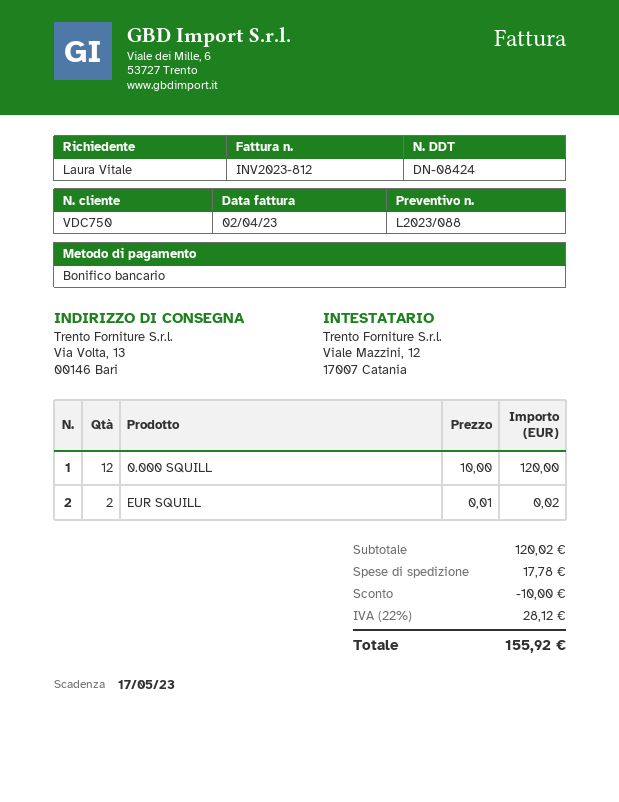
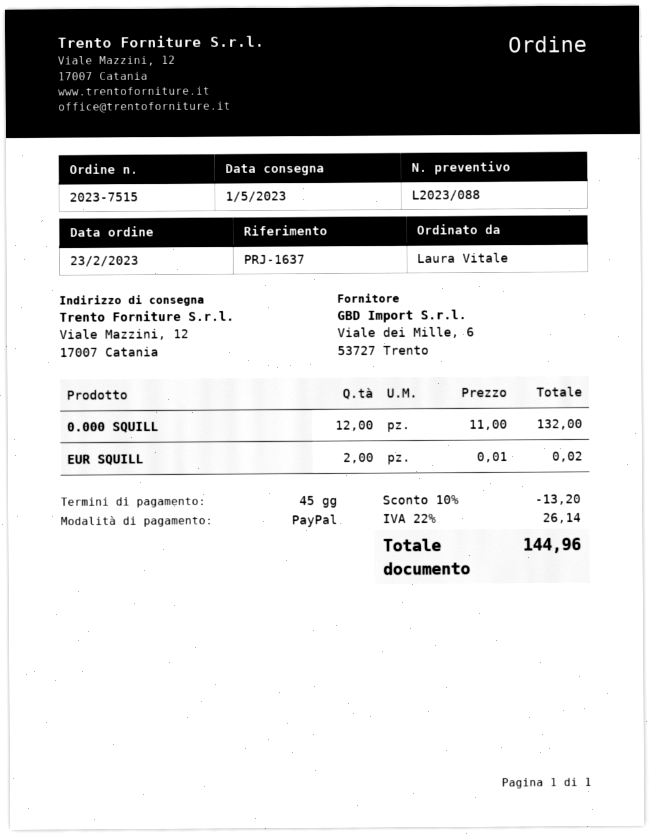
payment method: bank transfer -> PayPal
ship to: Via Volta, 13, 00146 Bari -> Viale Mazzini, 12, 17007 Catania
0.000 SQUILL: 12 x 10.00 = 120.00 -> 12 x 11.00 = 132.00
discount: 10.00 -> 13.20
shipping: 17.78 -> none
tax: 22% = 28.12 -> 22% = 26.14
total: 155.92 -> 144.96

